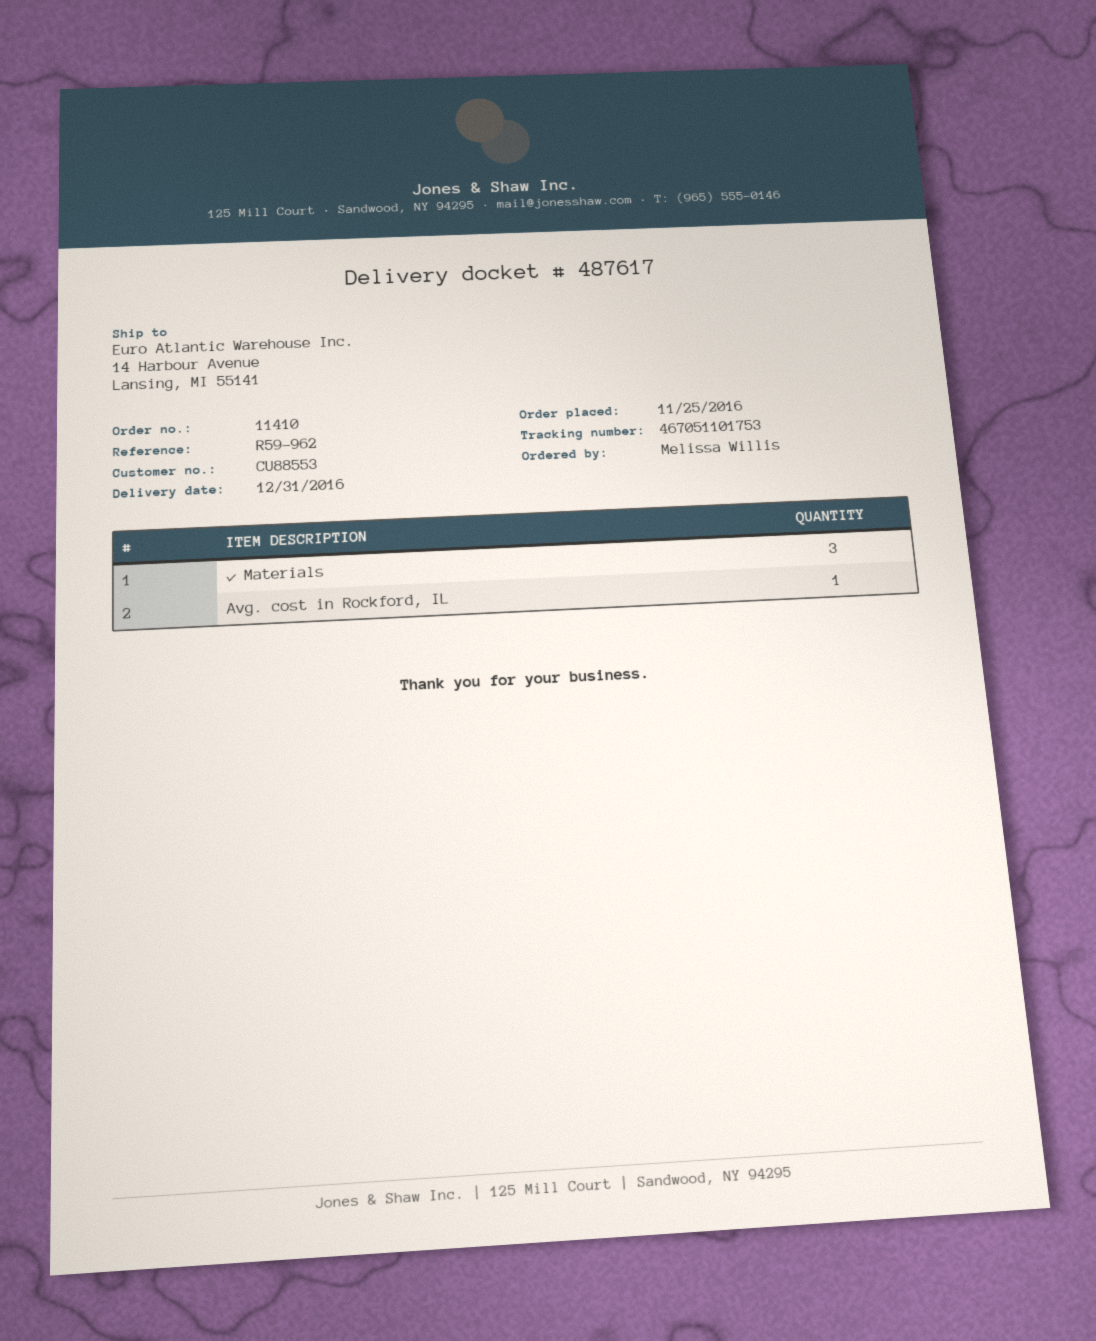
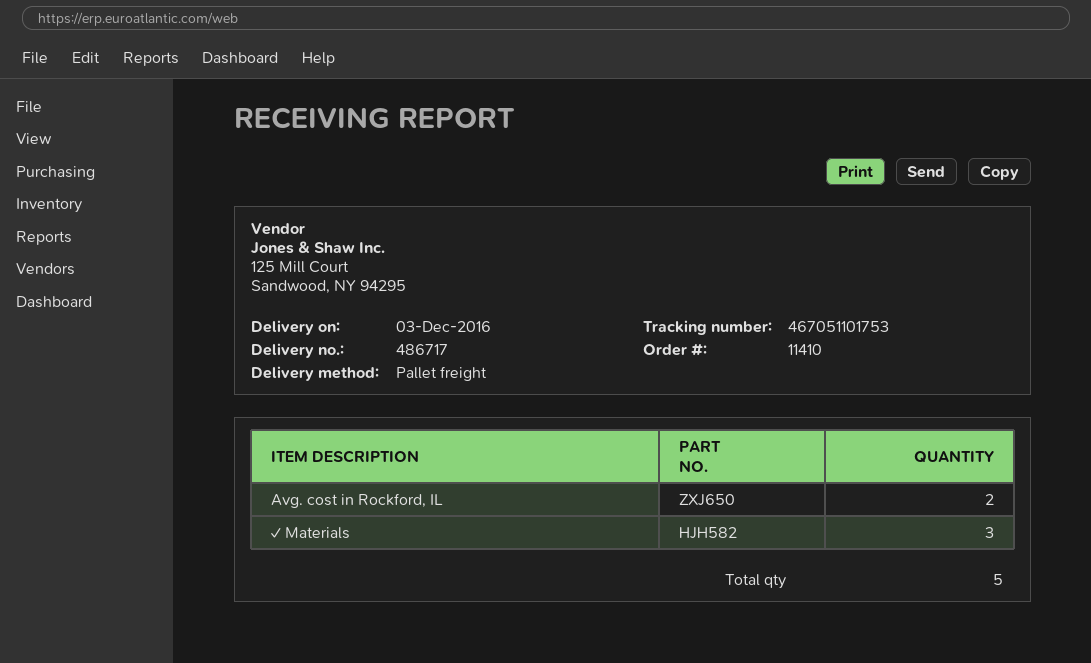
delivery note number: 487617 -> 486717
delivery date: 2016-12-31 -> 2016-12-03
Avg. cost in Rockford, IL: 1 -> 2

